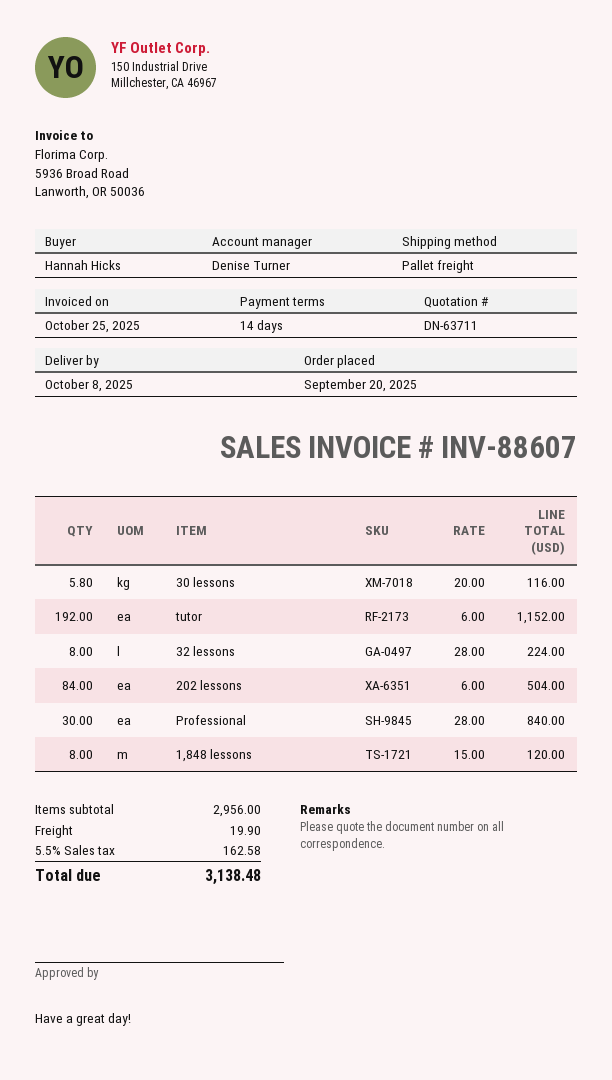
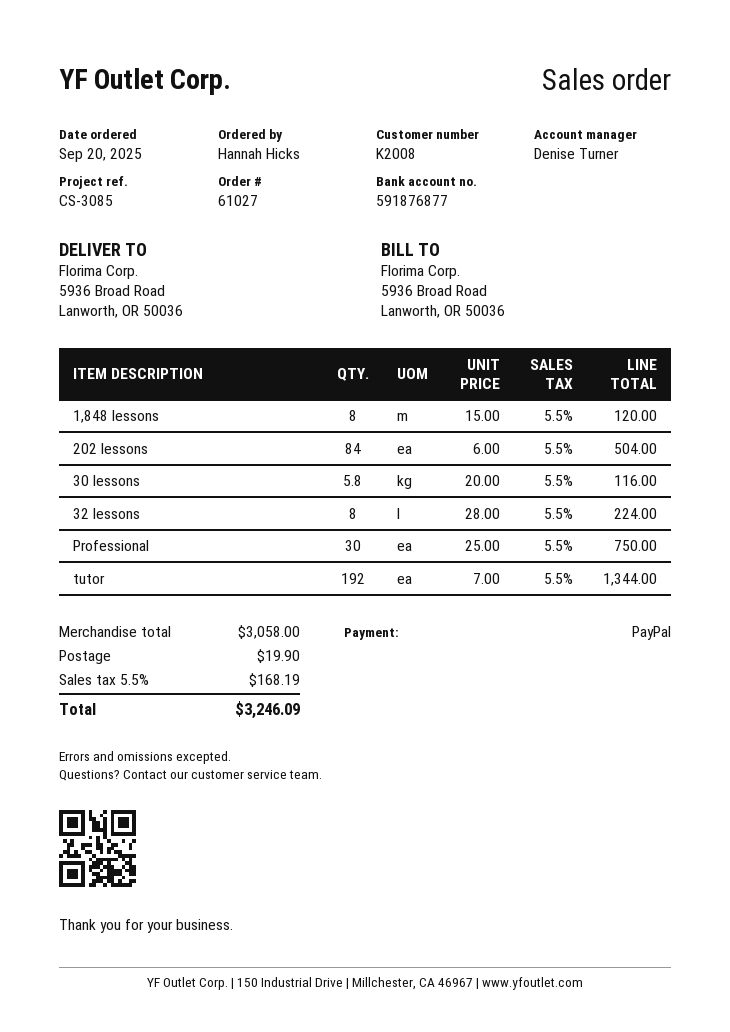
tutor: 192 x 6.00 = 1152.00 -> 192 x 7.00 = 1344.00
Professional: 30 x 28.00 = 840.00 -> 30 x 25.00 = 750.00
subtotal: 2956.00 -> 3058.00
tax: 5.5% = 162.58 -> 5.5% = 168.19
total: 3138.48 -> 3246.09

